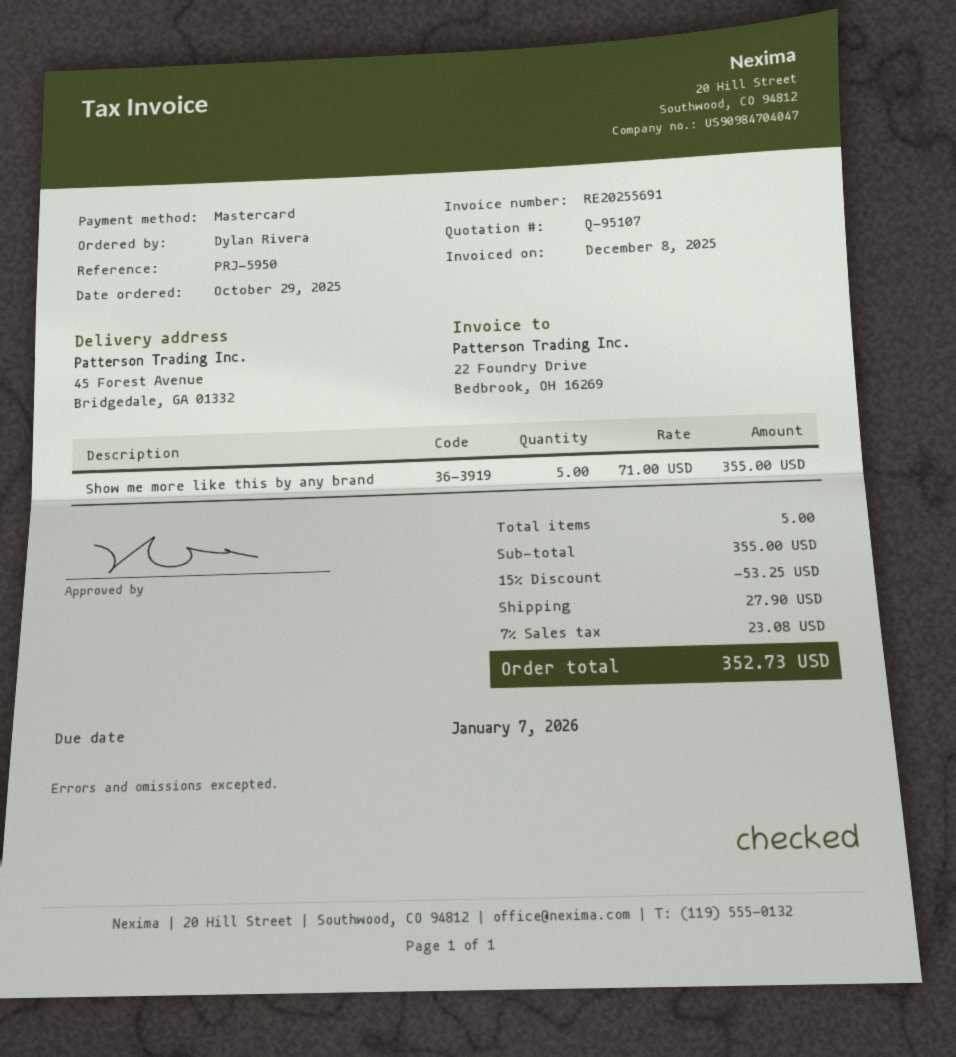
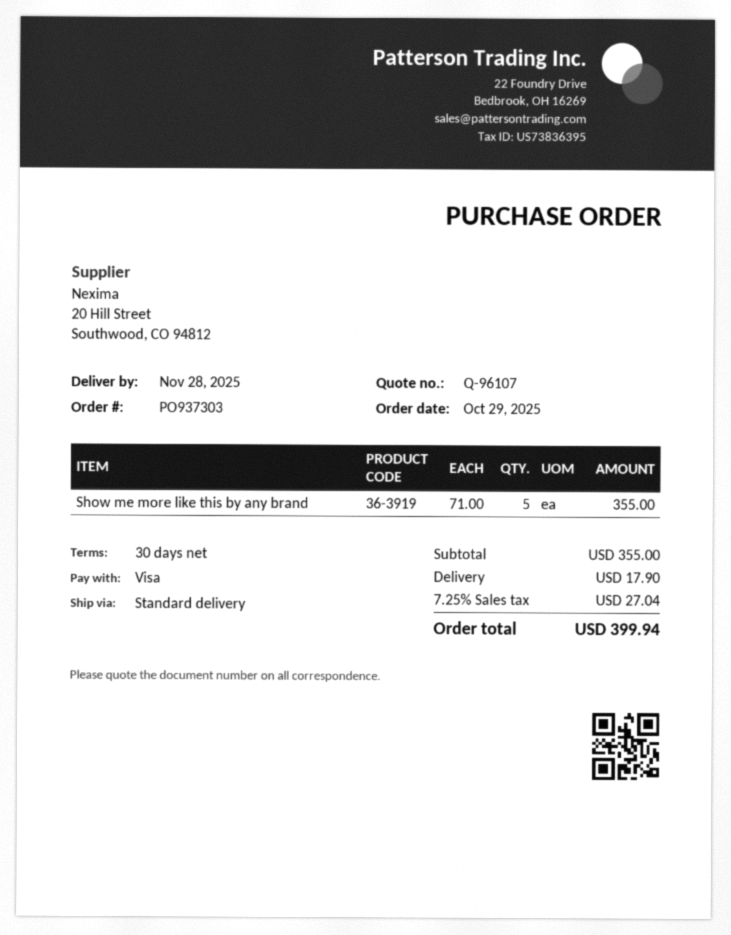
quote number: Q-95107 -> Q-96107
payment method: Mastercard -> Visa
discount: 15% = 53.25 -> none
shipping: 27.90 -> 17.90
tax: 7% = 23.08 -> 7.25% = 27.04
total: 352.73 -> 399.94

